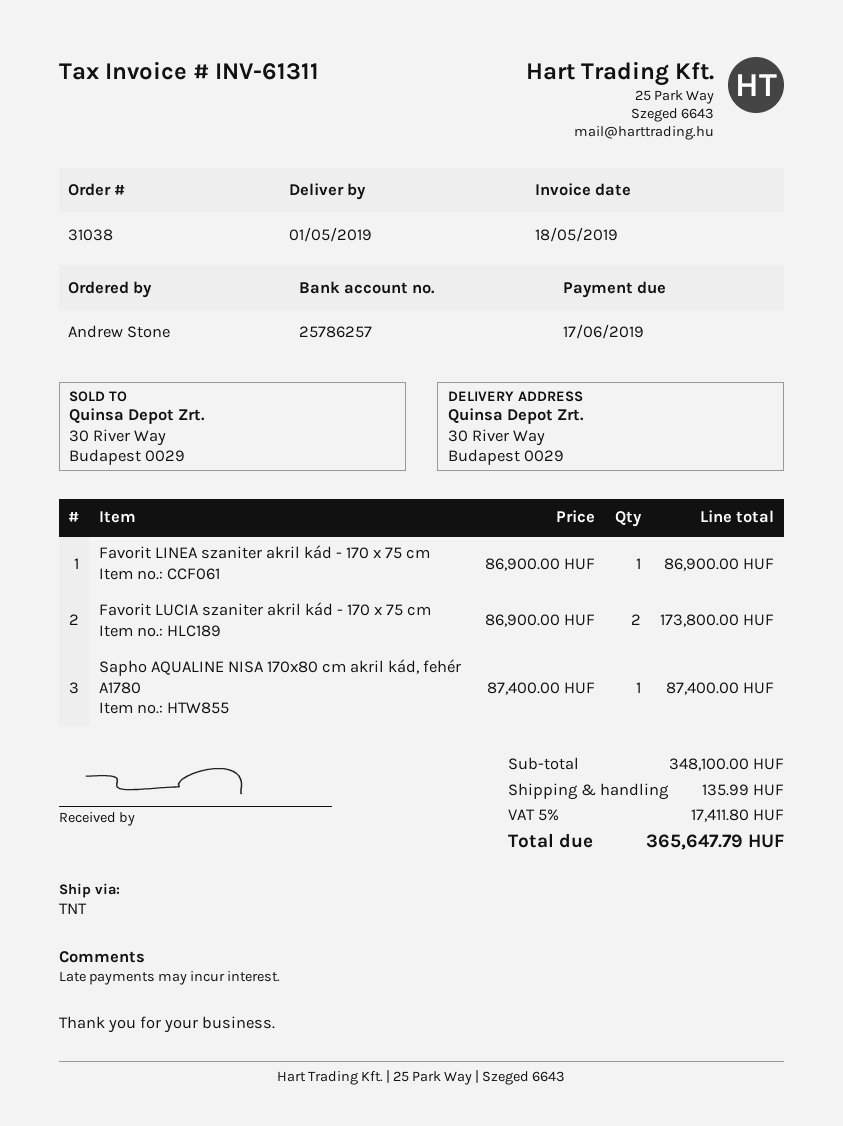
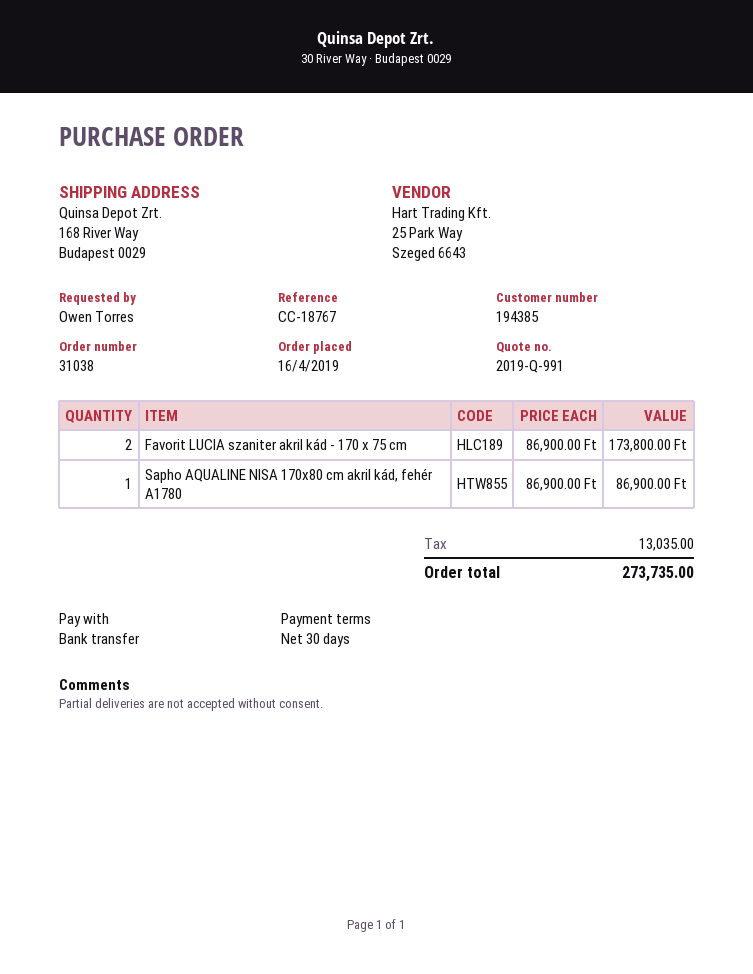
ordered by: Andrew Stone -> Owen Torres
ship to: 30 River Way, Budapest 0029 -> 168 River Way, Budapest 0029
Favorit LINEA szaniter akril kád - 170 x 75 cm: 1 x 86900.00 = 86900.00 -> none
Sapho AQUALINE NISA 170x80 cm akril kád, fehér A1780: 1 x 87400.00 = 87400.00 -> 1 x 86900.00 = 86900.00
shipping: 135.99 -> none
tax: 17411.80 -> 13035.00
total: 365647.79 -> 273735.00

